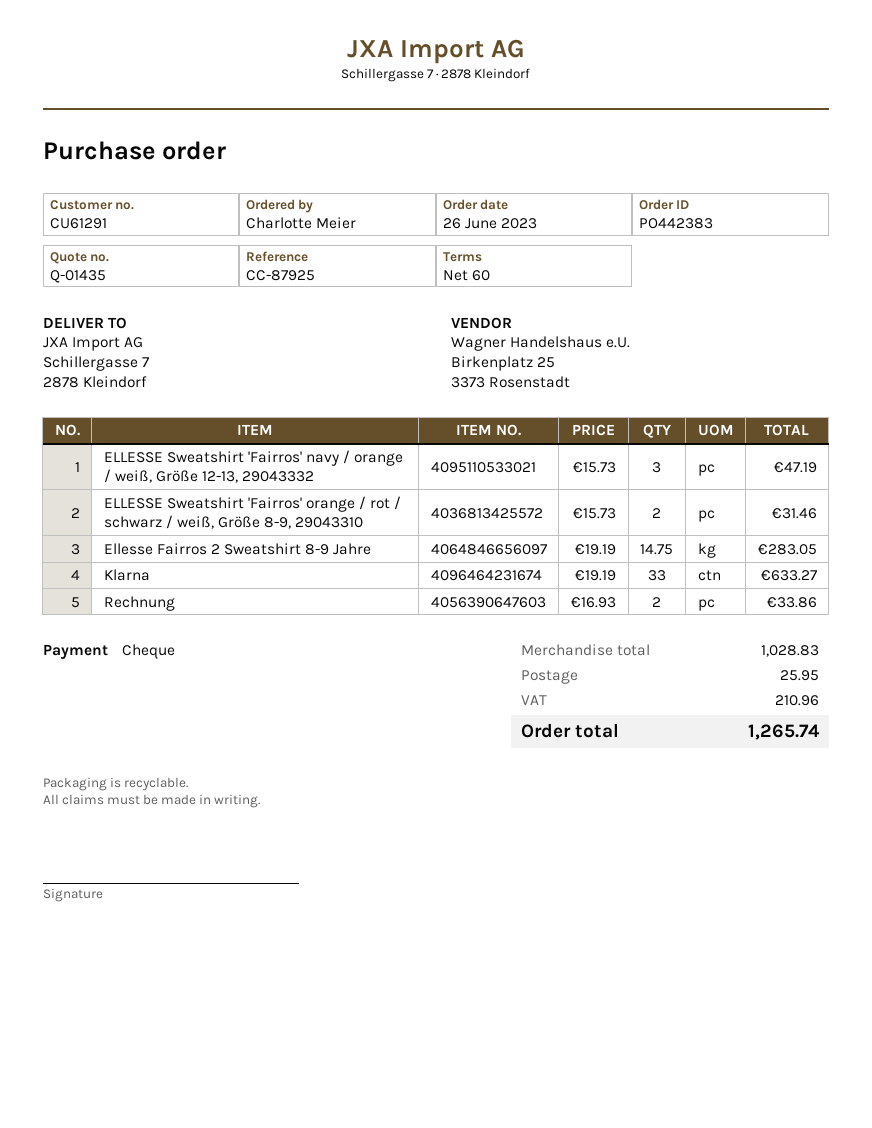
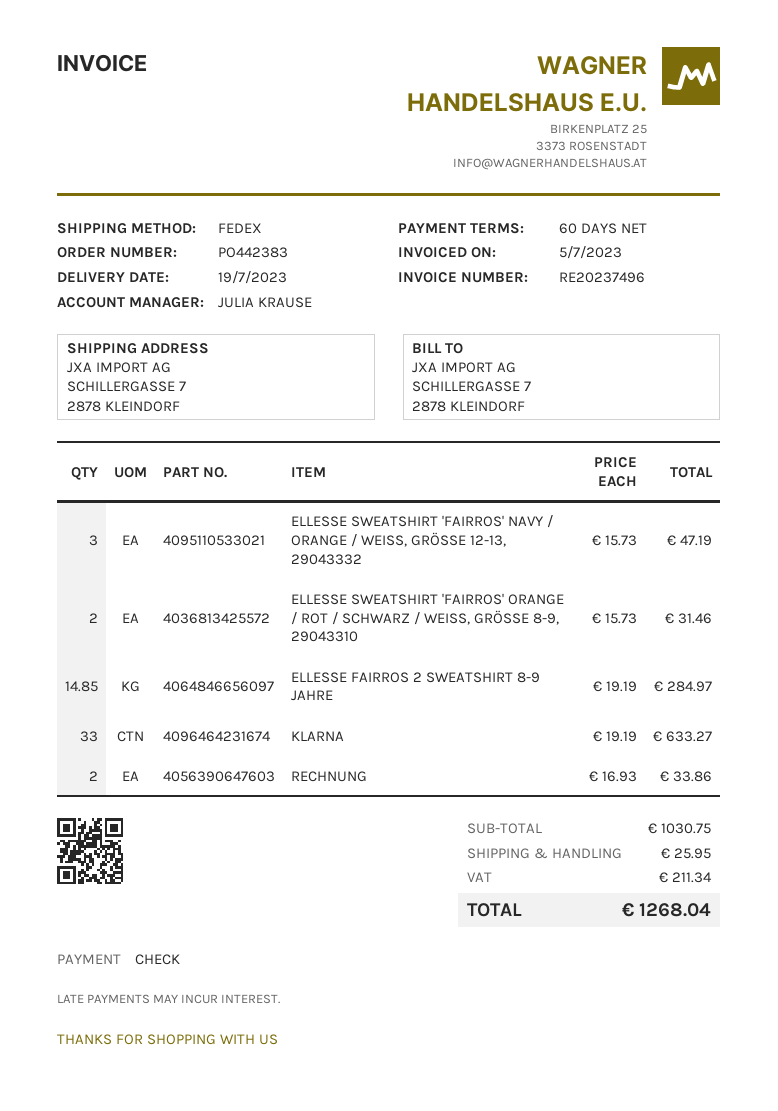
Ellesse Fairros 2 Sweatshirt 8-9 Jahre: 14.75 x 19.19 = 283.05 -> 14.85 x 19.19 = 284.97
subtotal: 1028.83 -> 1030.75
tax: 210.96 -> 211.34
total: 1265.74 -> 1268.04

